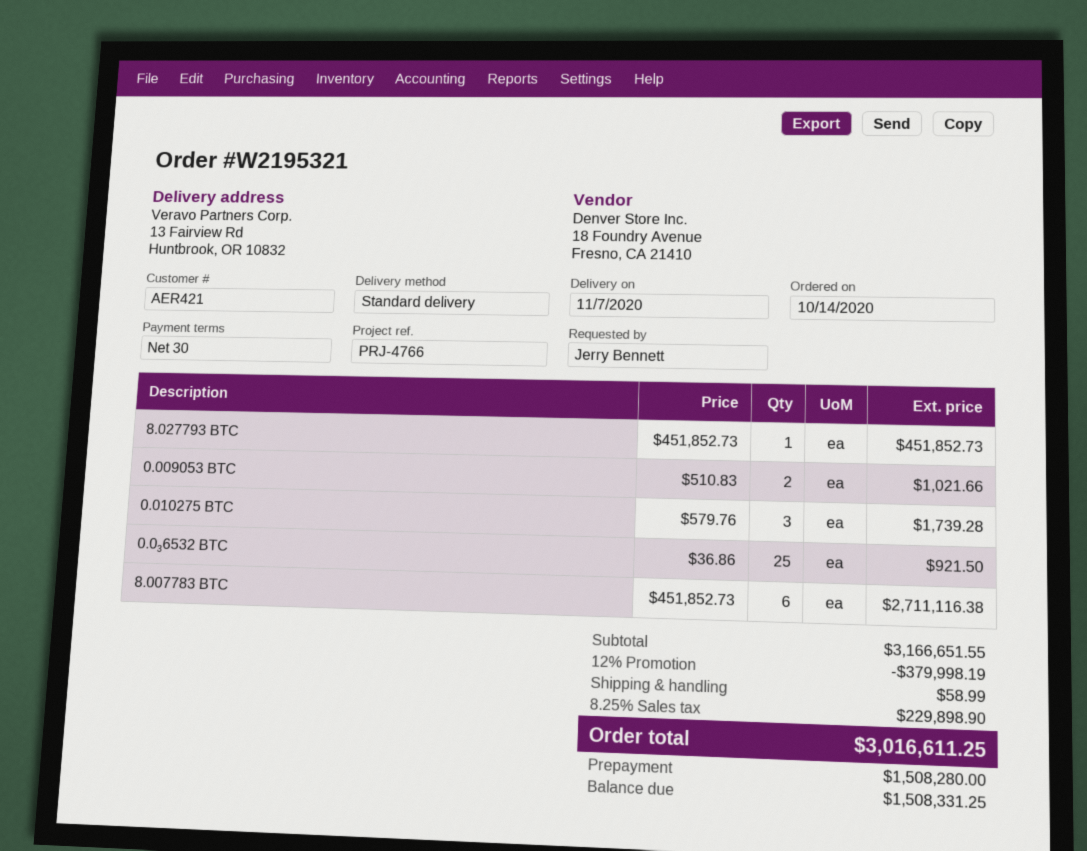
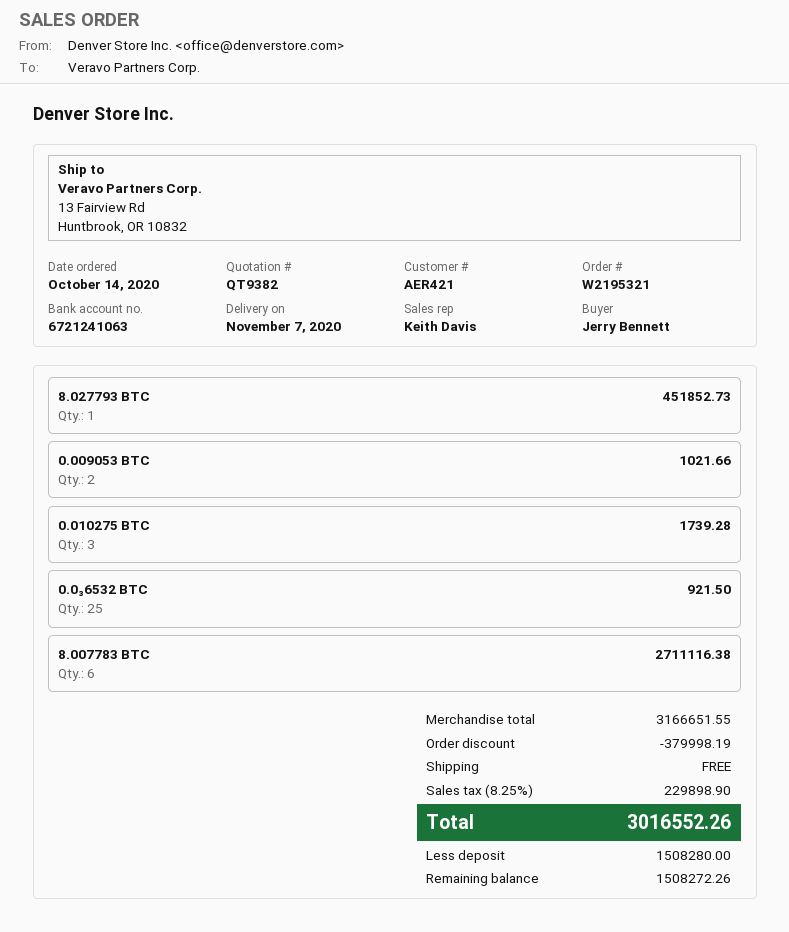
shipping: 58.99 -> 0.00
total: 3016611.25 -> 3016552.26
balance: 1508331.25 -> 1508272.26

